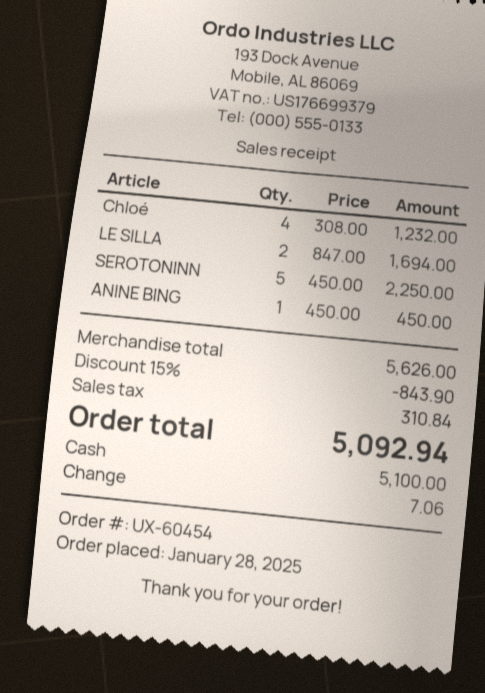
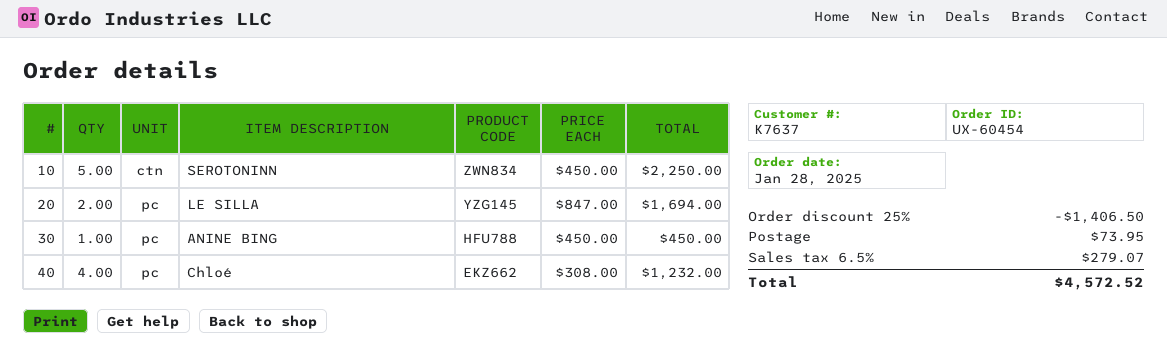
discount: 15% = 843.90 -> 25% = 1406.50
shipping: none -> 73.95
tax: 310.84 -> 279.07
total: 5092.94 -> 4572.52

